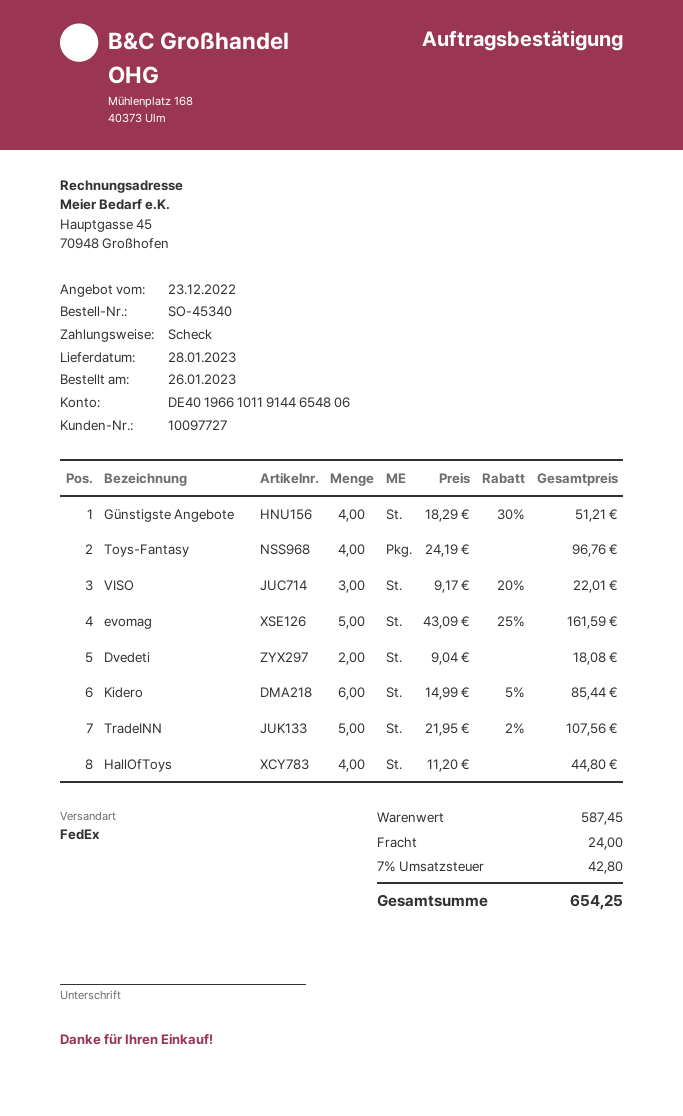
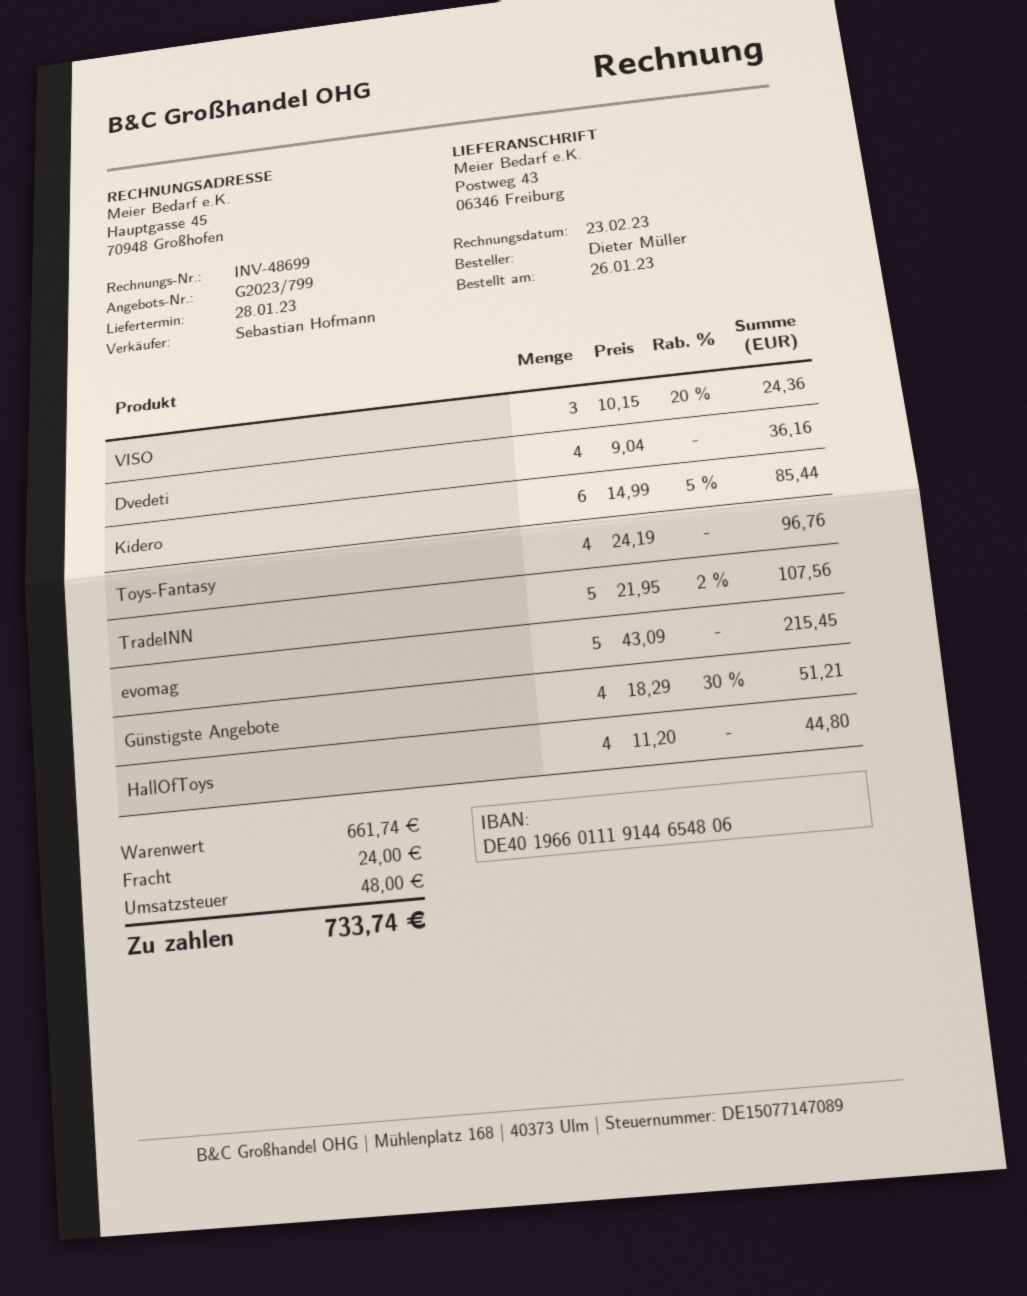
bank account: DE40196610119144654806 -> DE40196601119144654806
VISO: 3 x 9.17 - 20% = 22.01 -> 3 x 10.15 - 20% = 24.36
evomag: 5 x 43.09 - 25% = 161.59 -> 5 x 43.09 = 215.45
Dvedeti: 2 x 9.04 = 18.08 -> 4 x 9.04 = 36.16
subtotal: 587.45 -> 661.74
tax: 42.80 -> 48.00
total: 654.25 -> 733.74

